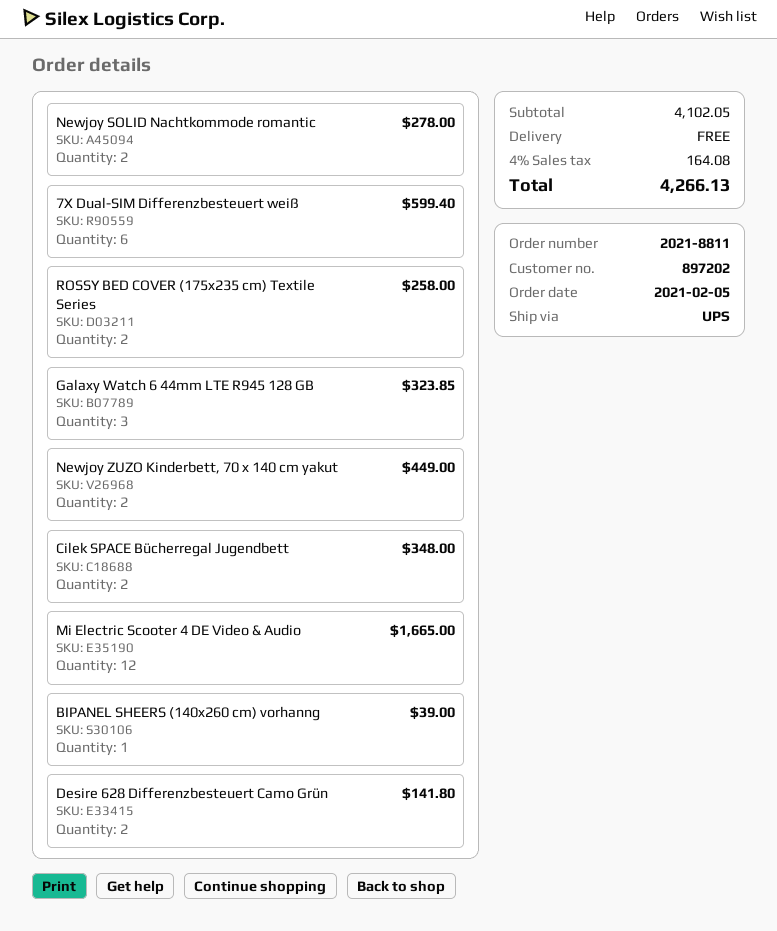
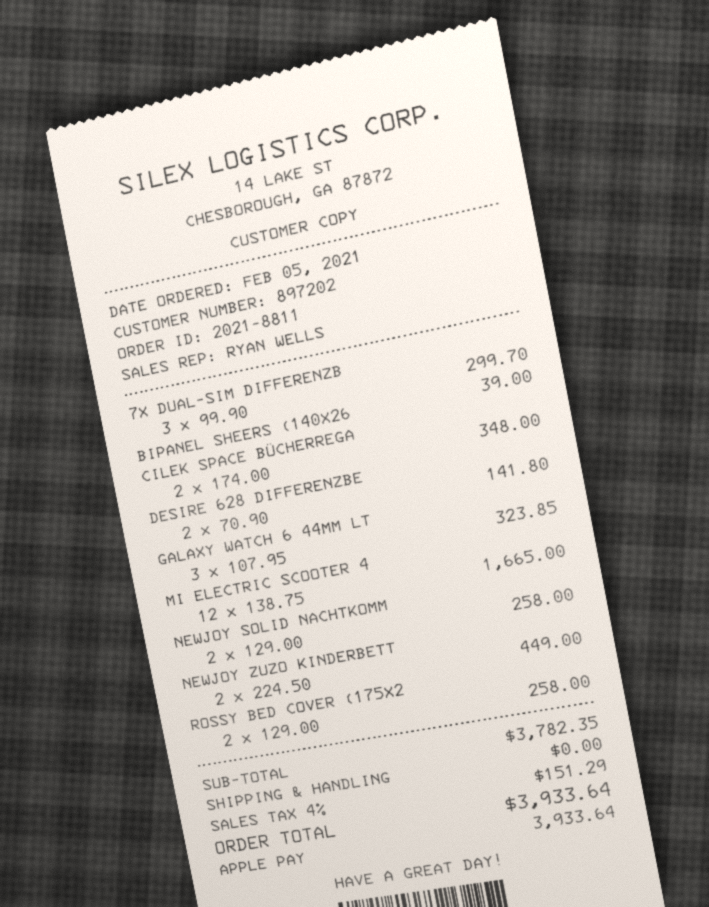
Newjoy SOLID Nachtkommode romantic: 2 for 278.00 -> 2 for 258.00
7X Dual-SIM Differenzbesteuert weiß: 6 for 599.40 -> 3 for 299.70
subtotal: 4102.05 -> 3782.35
tax: 4% = 164.08 -> 4% = 151.29
total: 4266.13 -> 3933.64

